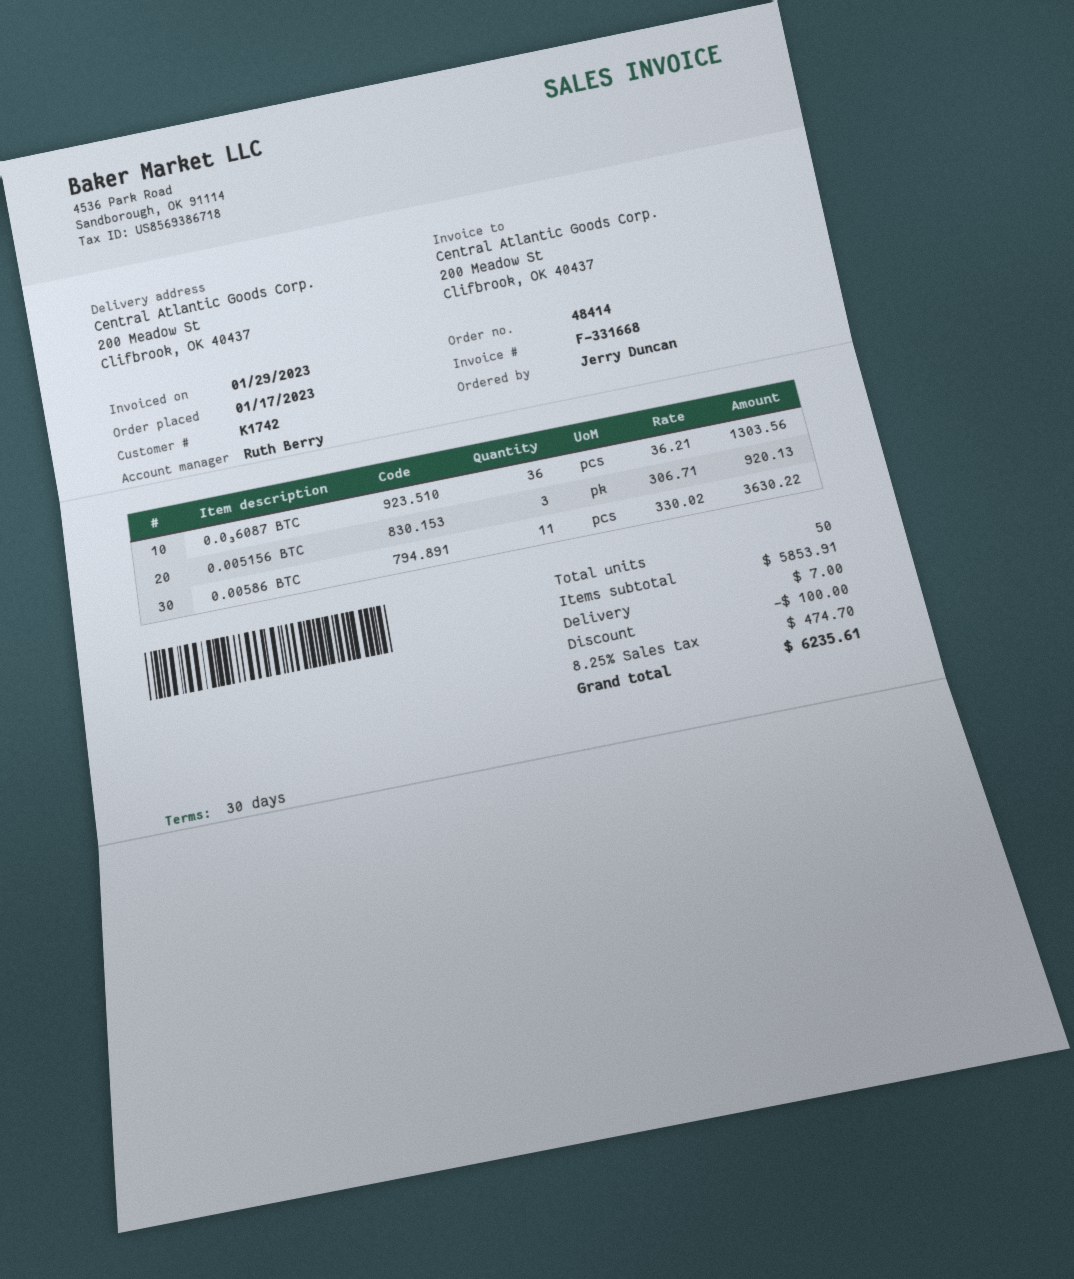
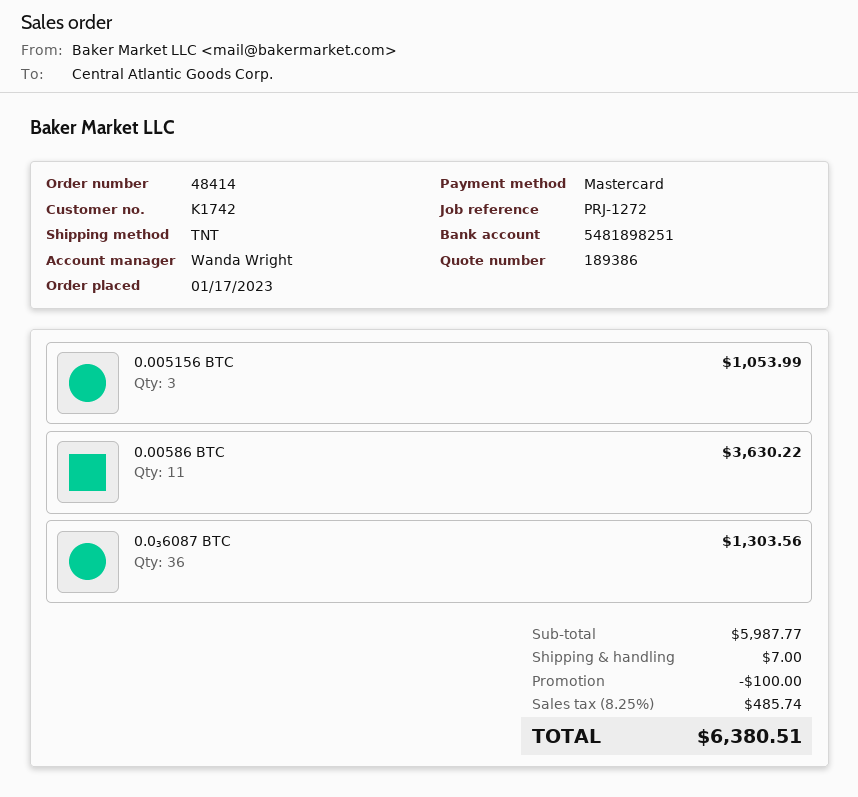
sales rep: Ruth Berry -> Wanda Wright
0.005156 BTC: 3 for 920.13 -> 3 for 1053.99
subtotal: 5853.91 -> 5987.77
tax: 8.25% = 474.70 -> 8.25% = 485.74
total: 6235.61 -> 6380.51

